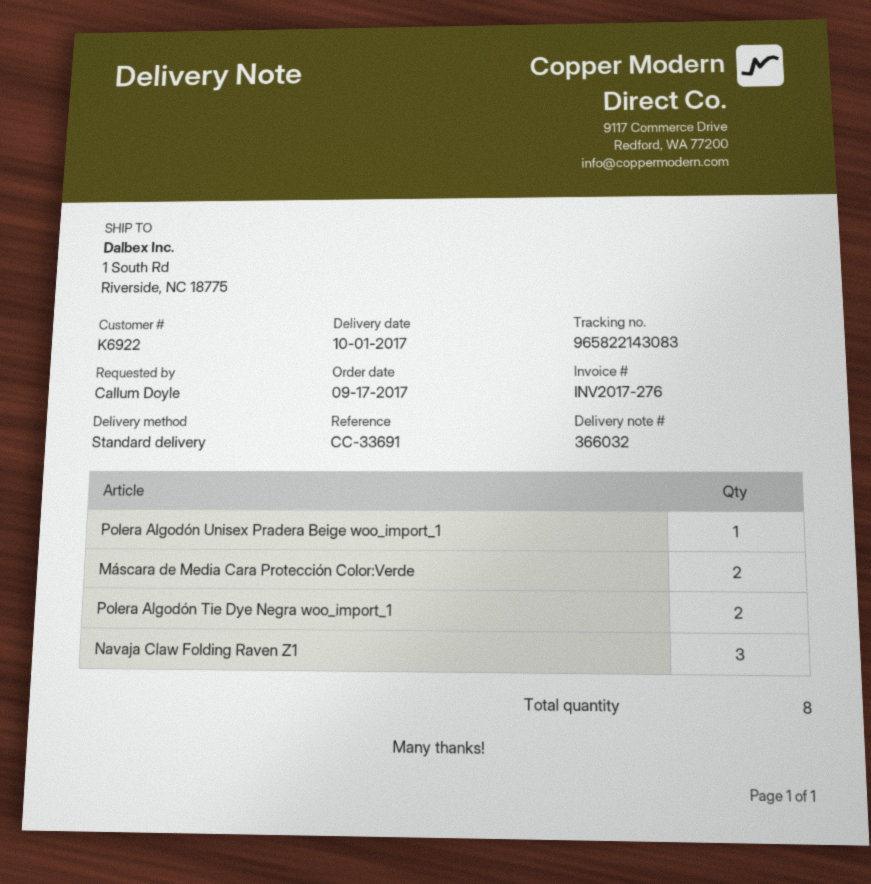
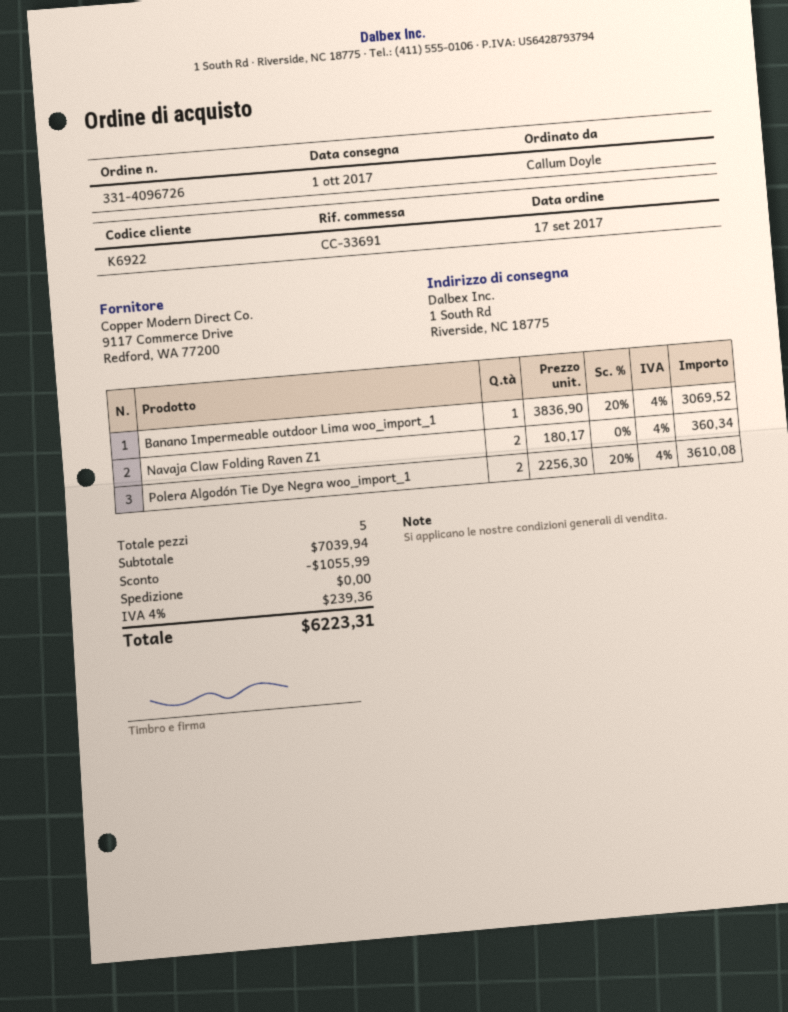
Polera Algodón Unisex Pradera Beige woo_import_1: 1 -> none
Máscara de Media Cara Protección Color:Verde: 2 -> none
Navaja Claw Folding Raven Z1: 3 -> 2
Banano Impermeable outdoor Lima woo_import_1: none -> 1
total quantity: 8 -> 5

